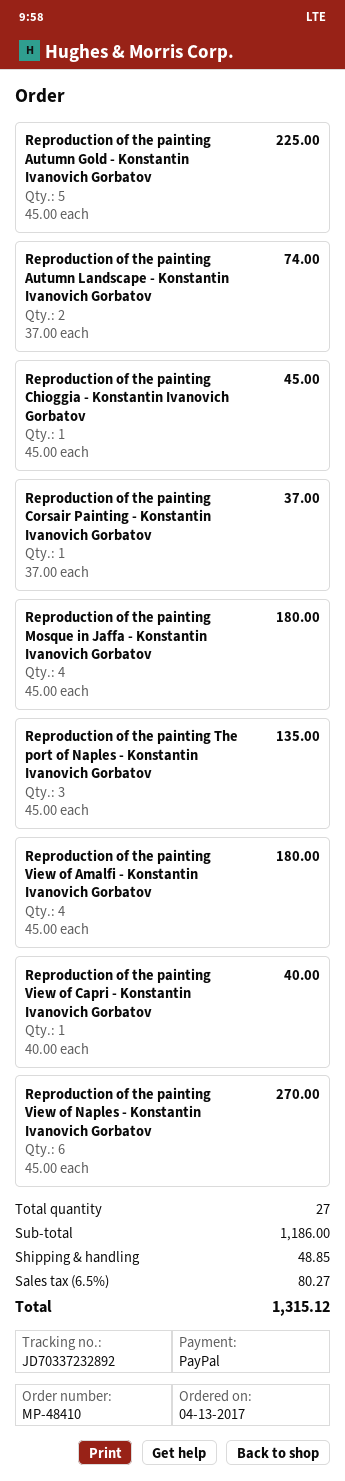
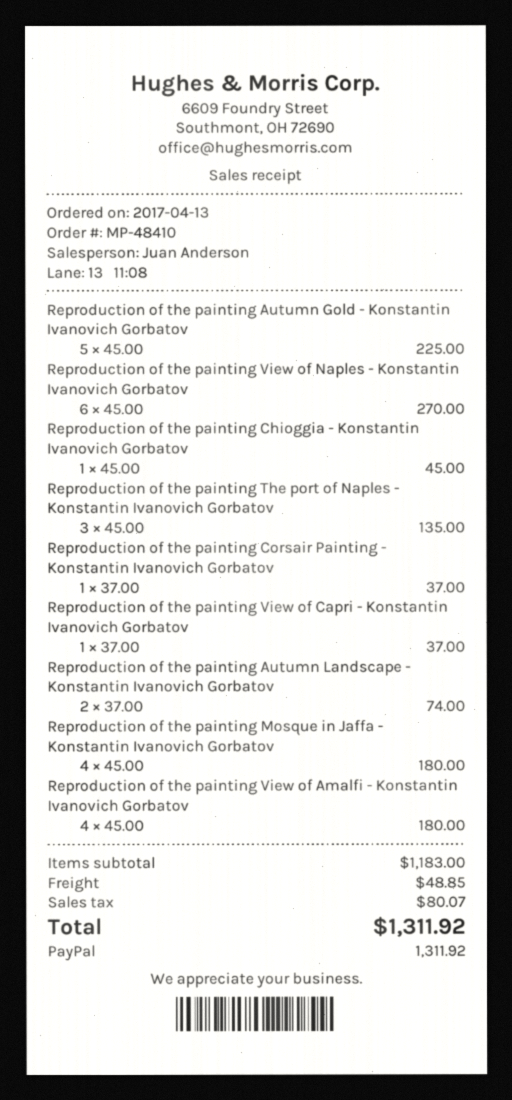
Reproduction of the painting View of Capri - Konstantin Ivanovich Gorbatov: 1 x 40.00 = 40.00 -> 1 x 37.00 = 37.00
subtotal: 1186.00 -> 1183.00
tax: 80.27 -> 80.07
total: 1315.12 -> 1311.92

